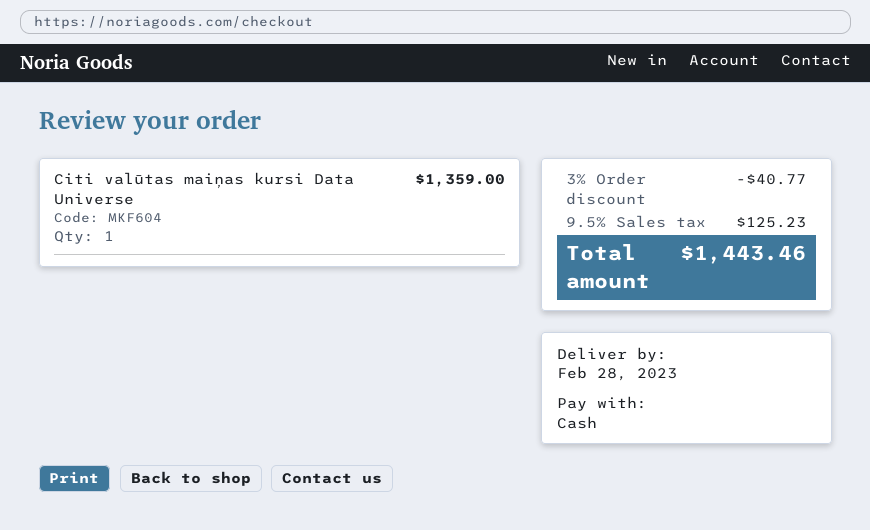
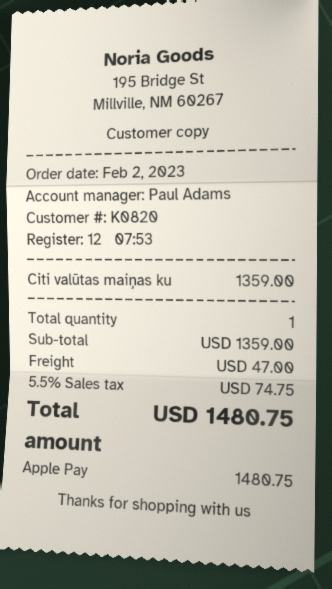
payment method: cash -> Apple Pay
discount: 3% = 40.77 -> none
shipping: none -> 47.00
tax: 9.5% = 125.23 -> 5.5% = 74.75
total: 1443.46 -> 1480.75

